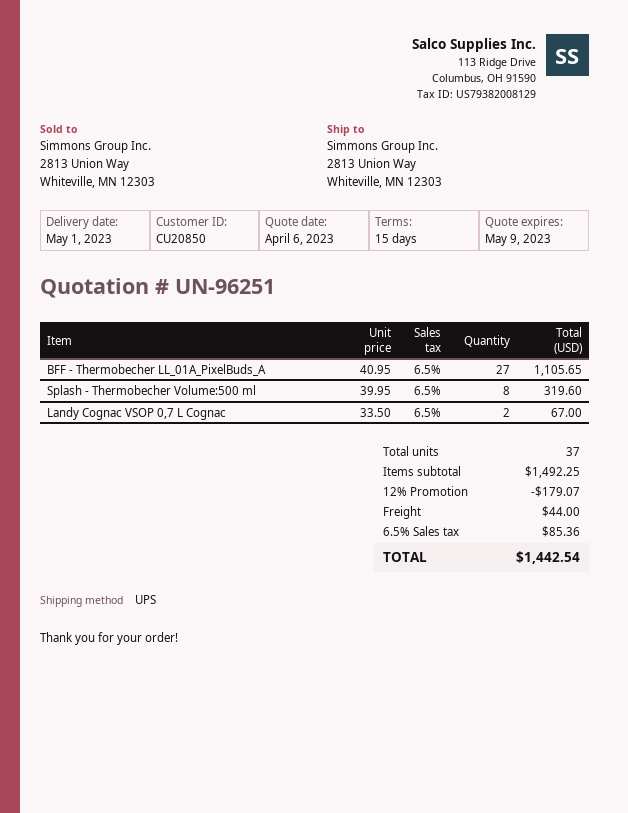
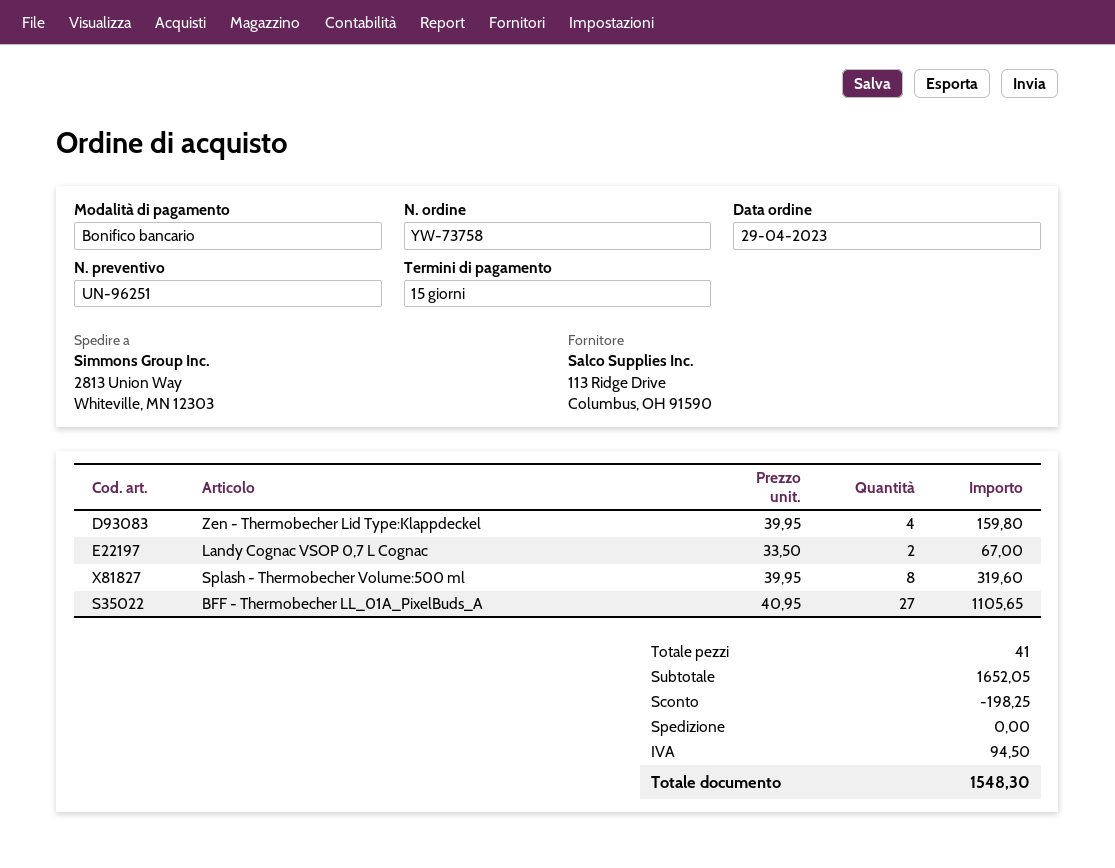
Zen - Thermobecher Lid Type:Klappdeckel: none -> 4 x 39.95 = 159.80
total quantity: 37 -> 41
subtotal: 1492.25 -> 1652.05
discount: 179.07 -> 198.25
shipping: 44.00 -> 0.00
tax: 85.36 -> 94.50
total: 1442.54 -> 1548.30

